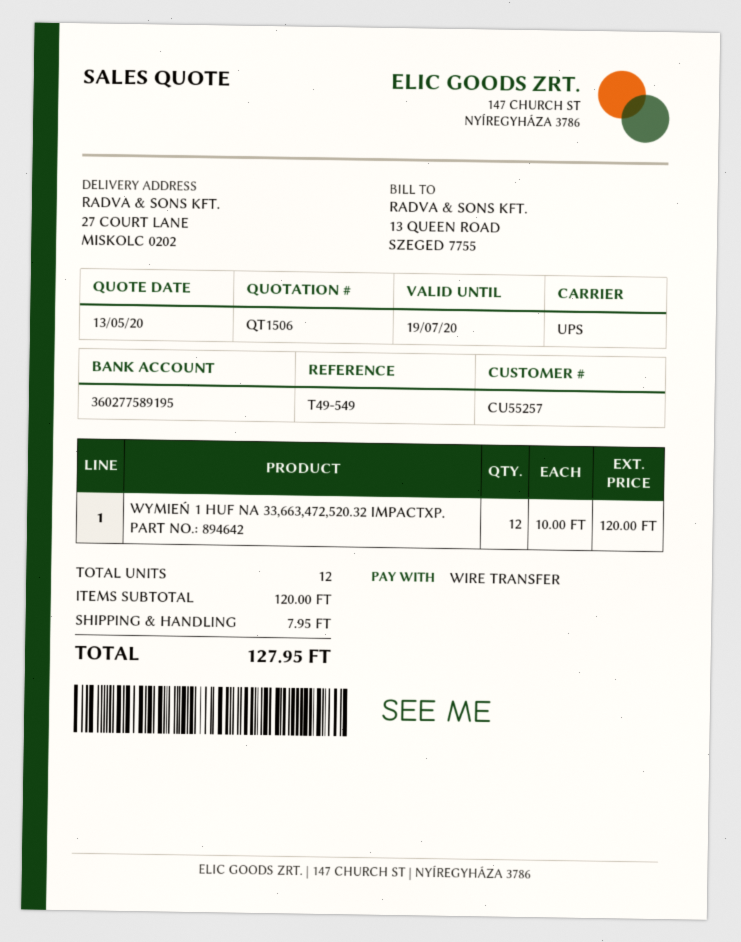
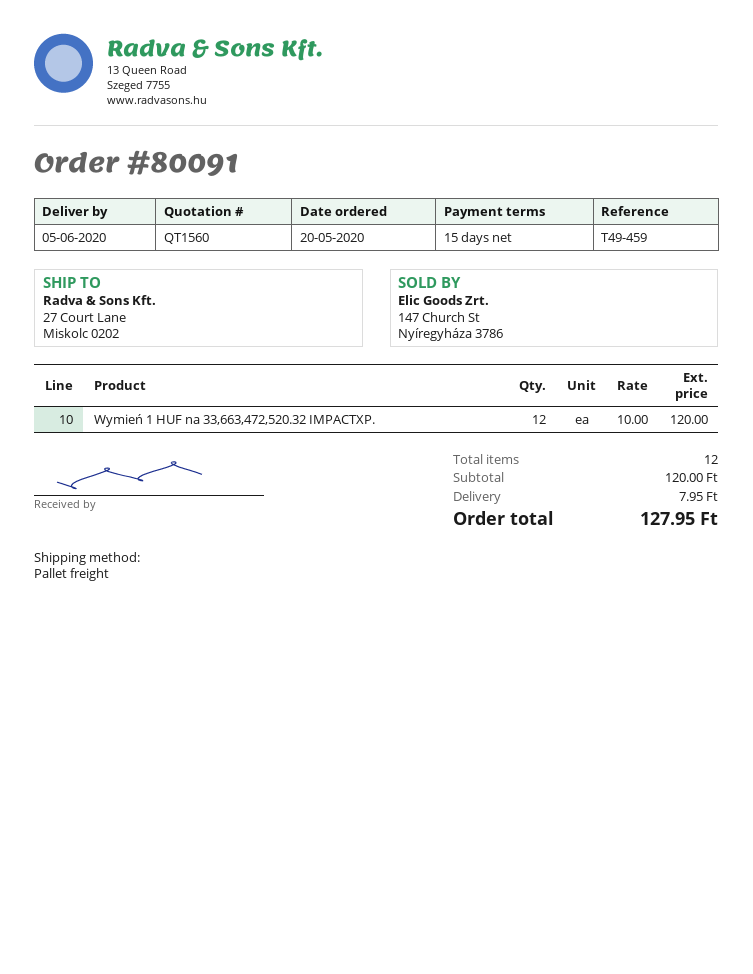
quote number: QT1506 -> QT1560
reference: T49-549 -> T49-459
shipping method: UPS -> pallet freight

